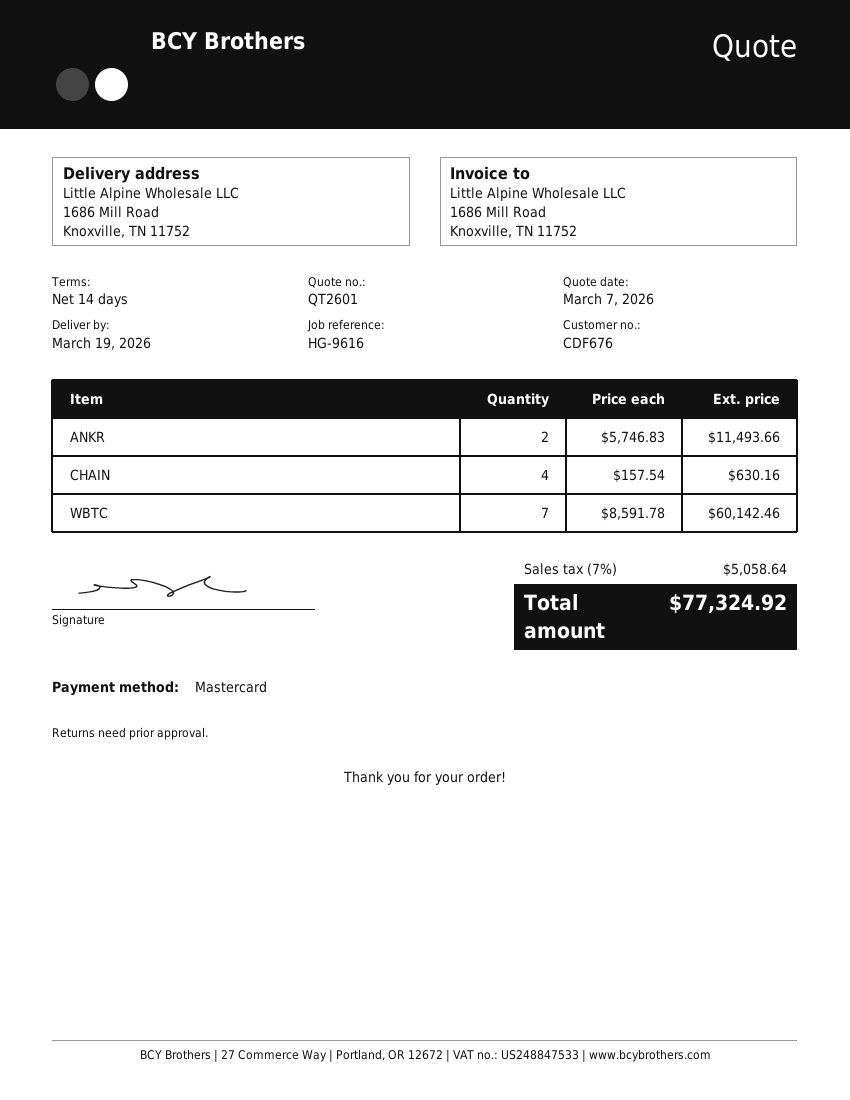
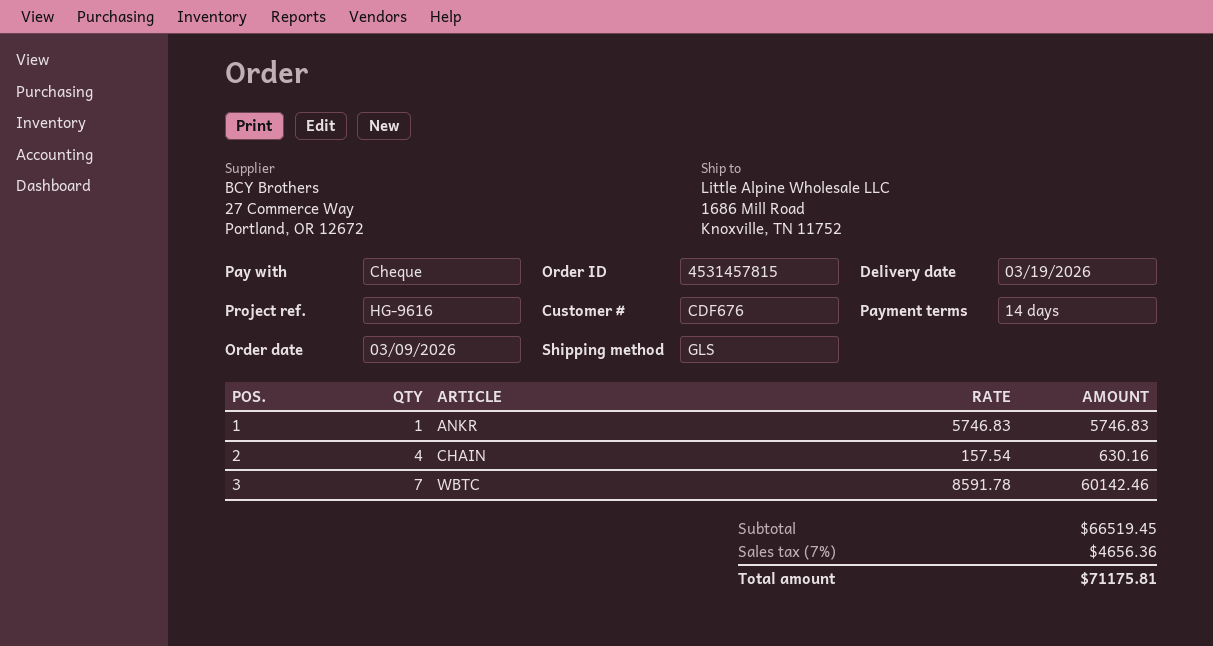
payment method: Mastercard -> cheque
ANKR: 2 x 5746.83 = 11493.66 -> 1 x 5746.83 = 5746.83
tax: 7% = 5058.64 -> 7% = 4656.36
total: 77324.92 -> 71175.81

